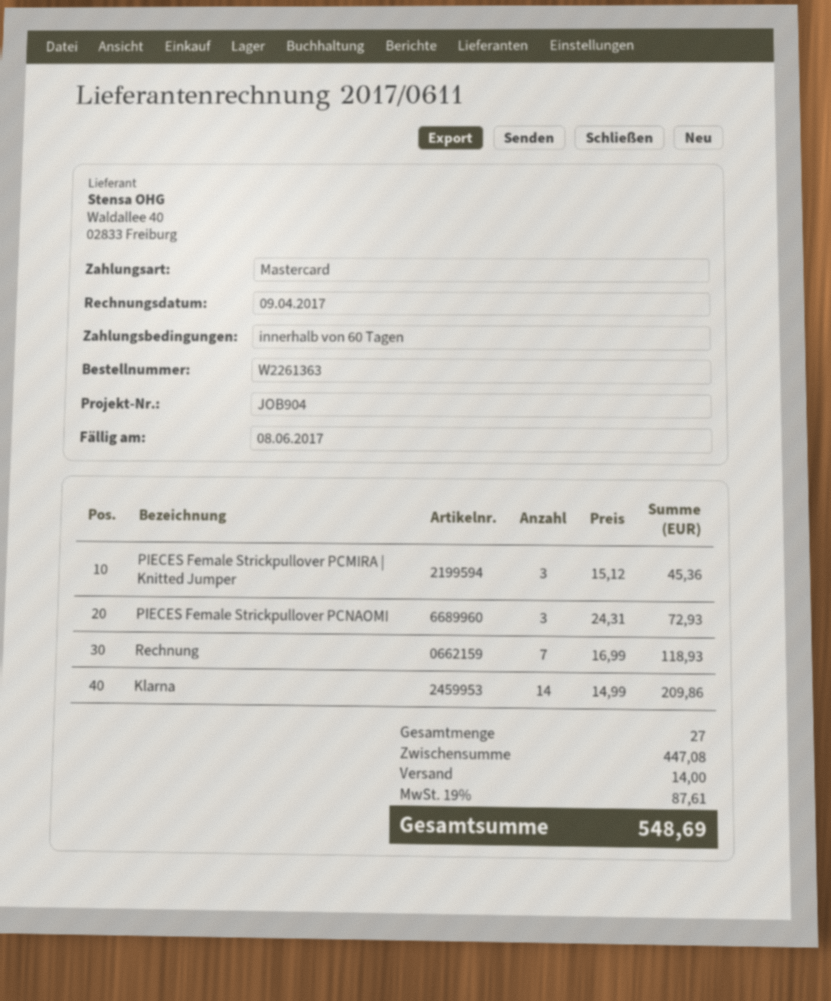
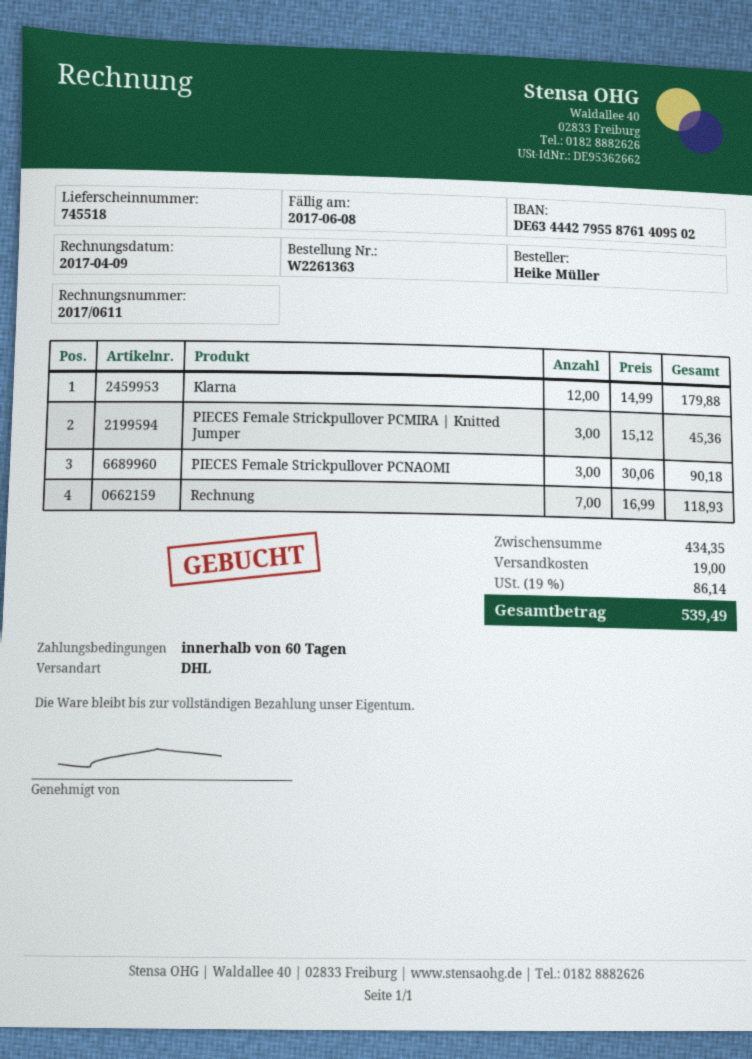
PIECES Female Strickpullover PCNAOMI: 3 x 24.31 = 72.93 -> 3 x 30.06 = 90.18
Klarna: 14 x 14.99 = 209.86 -> 12 x 14.99 = 179.88
subtotal: 447.08 -> 434.35
shipping: 14.00 -> 19.00
tax: 19% = 87.61 -> 19% = 86.14
total: 548.69 -> 539.49

